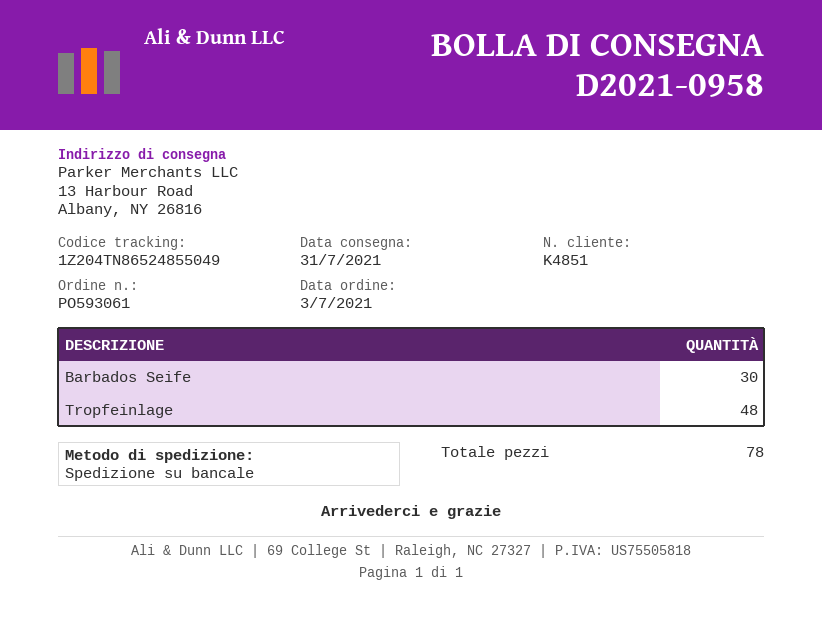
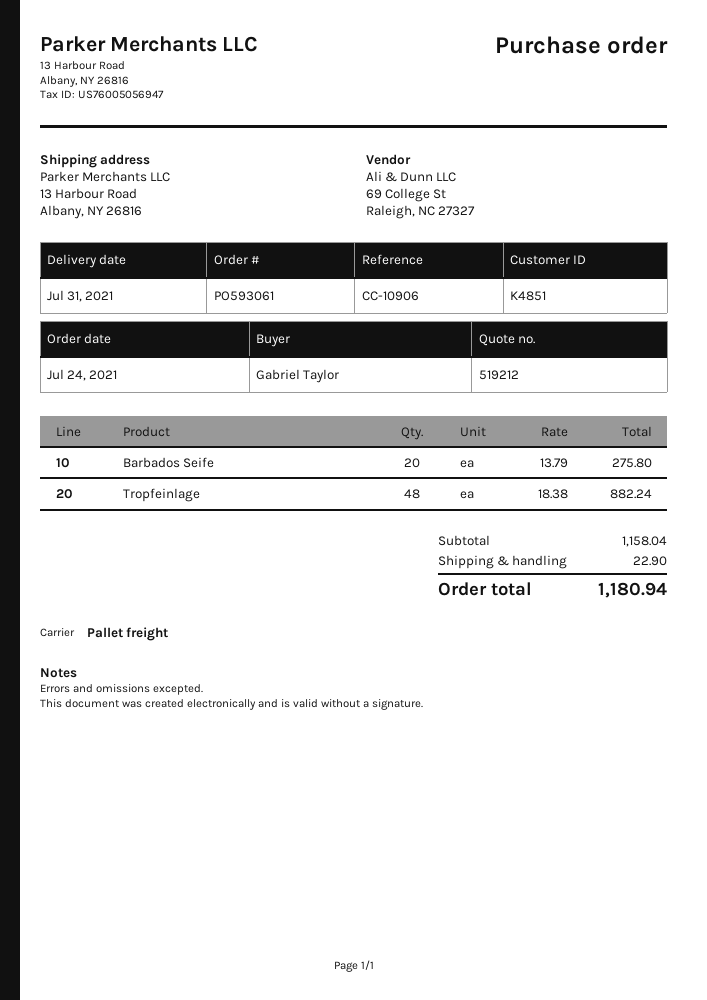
order date: 2021-07-03 -> 2021-07-24
Barbados Seife: 30 -> 20

